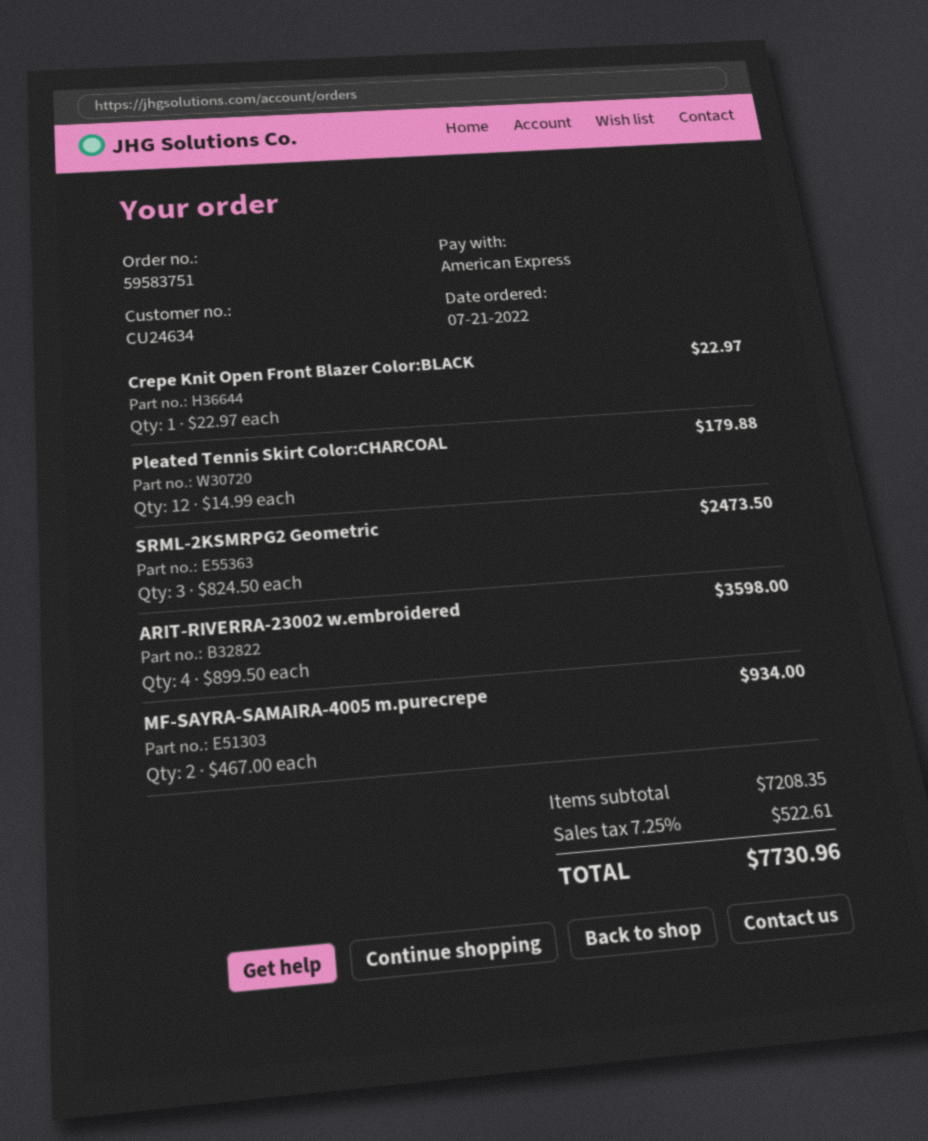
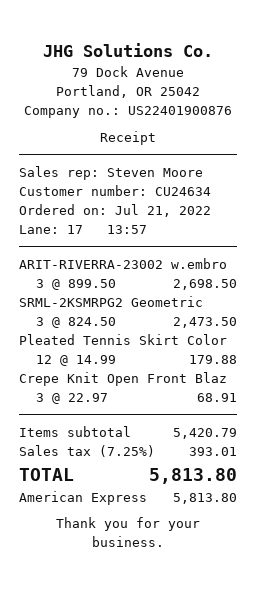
Crepe Knit Open Front Blazer Color:BLACK: 1 x 22.97 = 22.97 -> 3 x 22.97 = 68.91
ARIT-RIVERRA-23002 w.embroidered: 4 x 899.50 = 3598.00 -> 3 x 899.50 = 2698.50
MF-SAYRA-SAMAIRA-4005 m.purecrepe: 2 x 467.00 = 934.00 -> none
subtotal: 7208.35 -> 5420.79
tax: 7.25% = 522.61 -> 7.25% = 393.01
total: 7730.96 -> 5813.80

